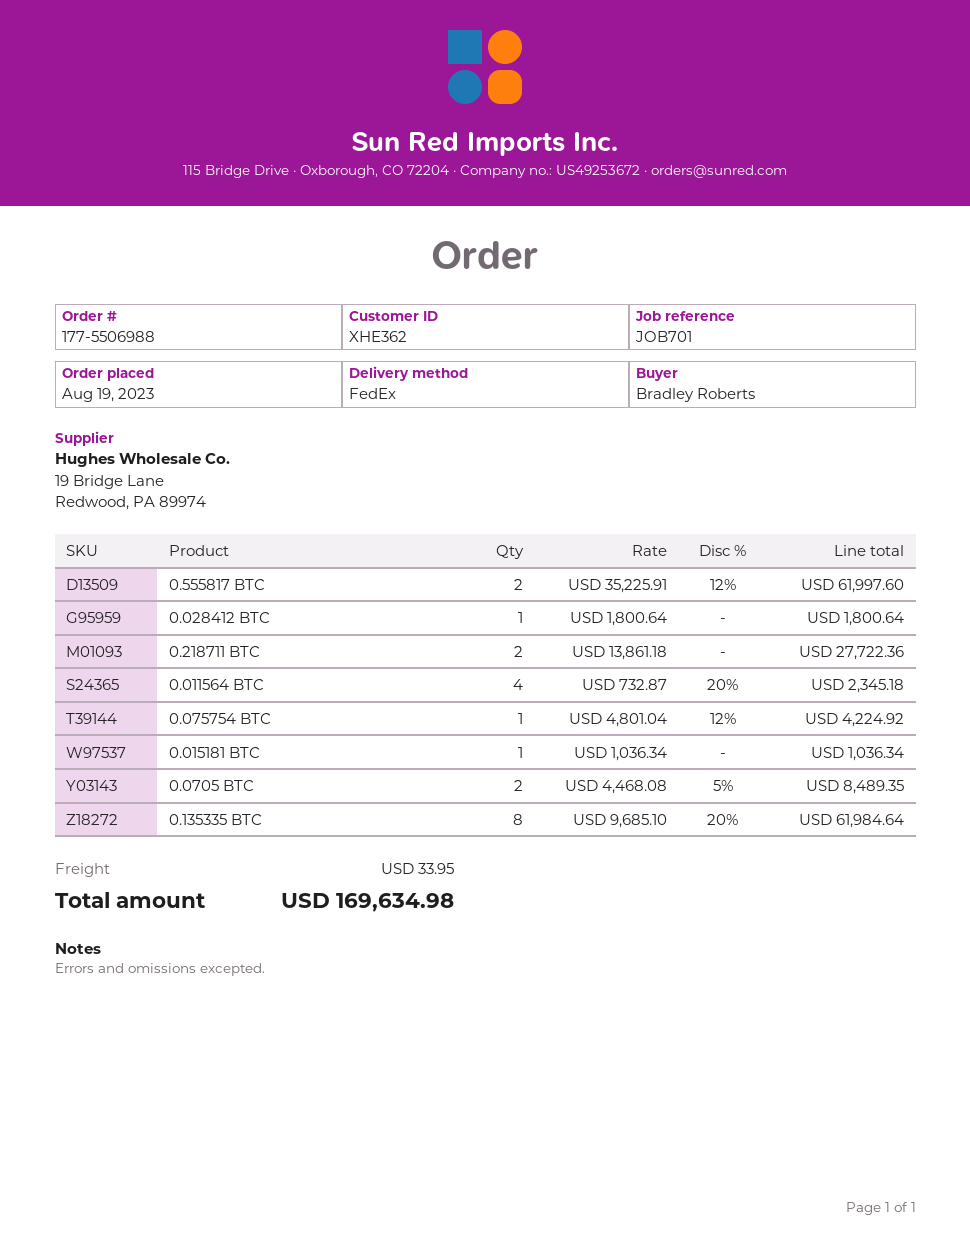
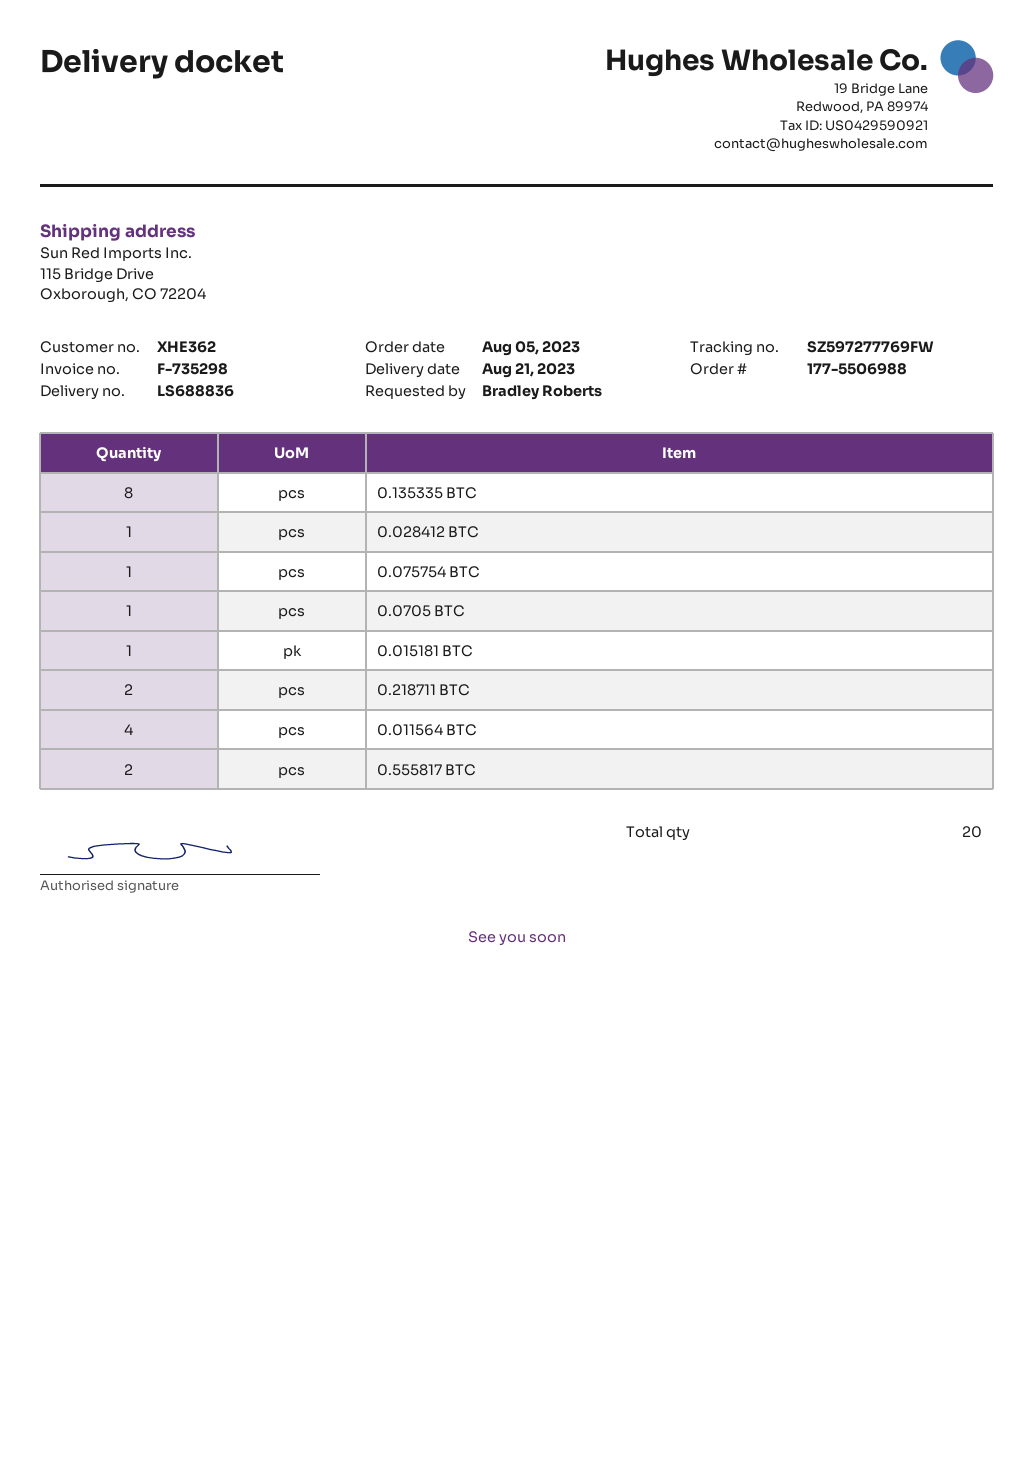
order date: 2023-08-19 -> 2023-08-05
0.0705 BTC: 2 -> 1

